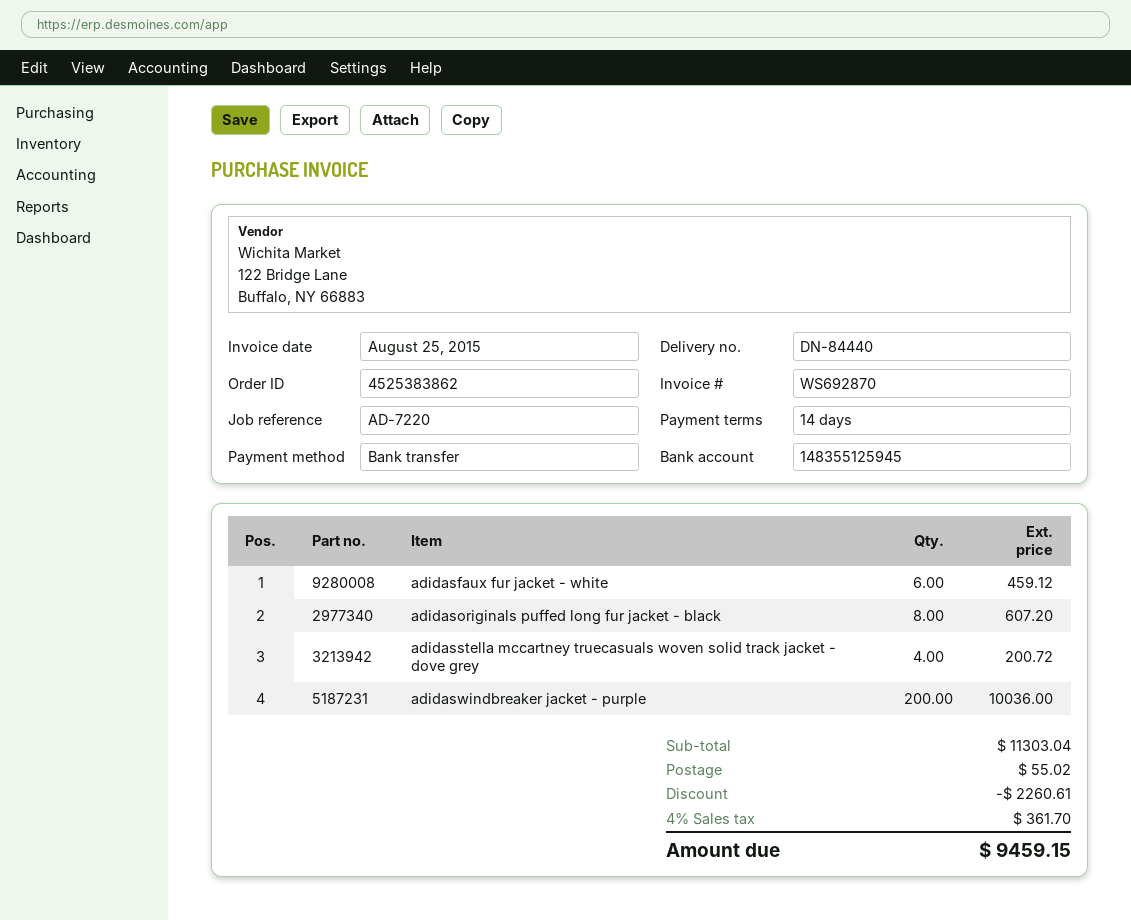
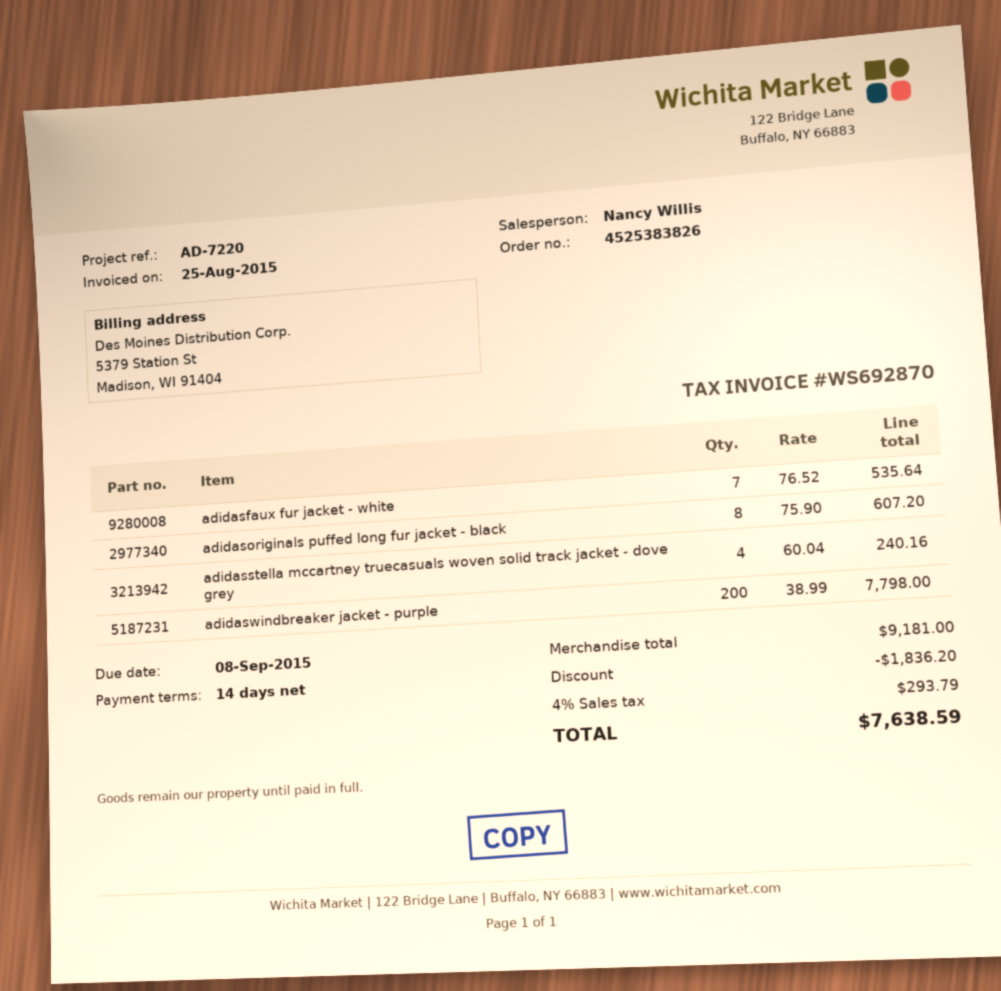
order number: 4525383862 -> 4525383826
adidasfaux fur jacket - white: 6 for 459.12 -> 7 for 535.64
adidasstella mccartney truecasuals woven solid track jacket - dove grey: 4 for 200.72 -> 4 for 240.16
adidaswindbreaker jacket - purple: 200 for 10036.00 -> 200 for 7798.00
subtotal: 11303.04 -> 9181.00
discount: 2260.61 -> 1836.20
shipping: 55.02 -> none
tax: 4% = 361.70 -> 4% = 293.79
total: 9459.15 -> 7638.59

